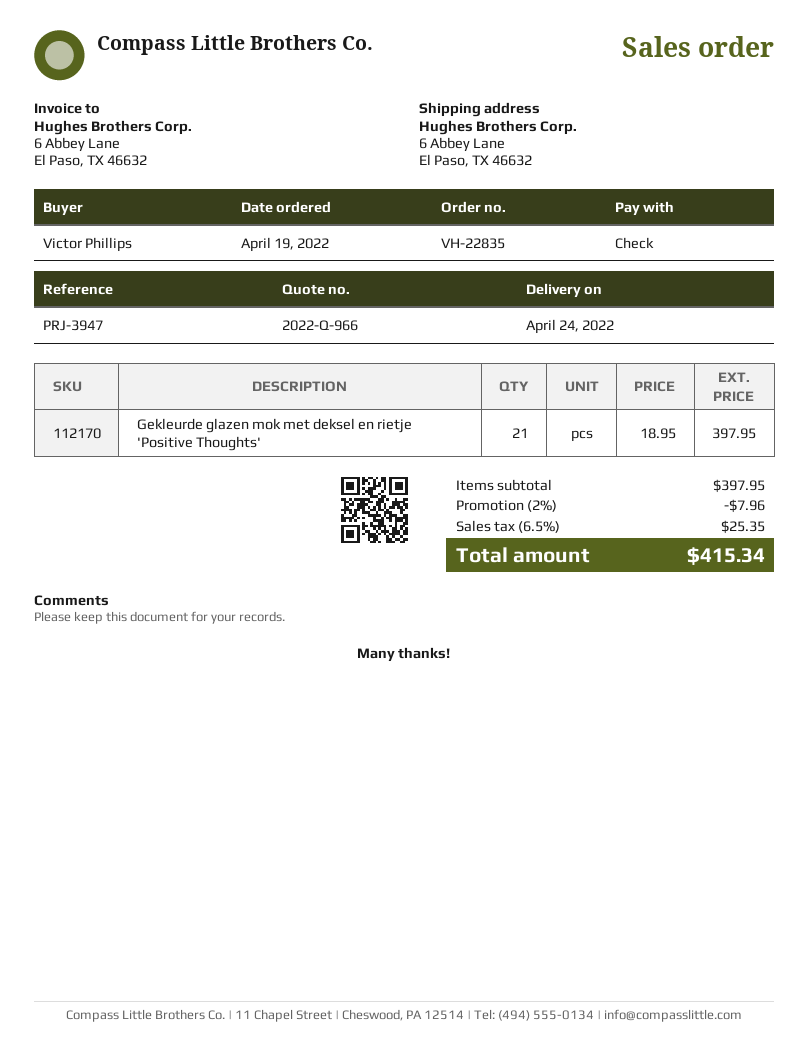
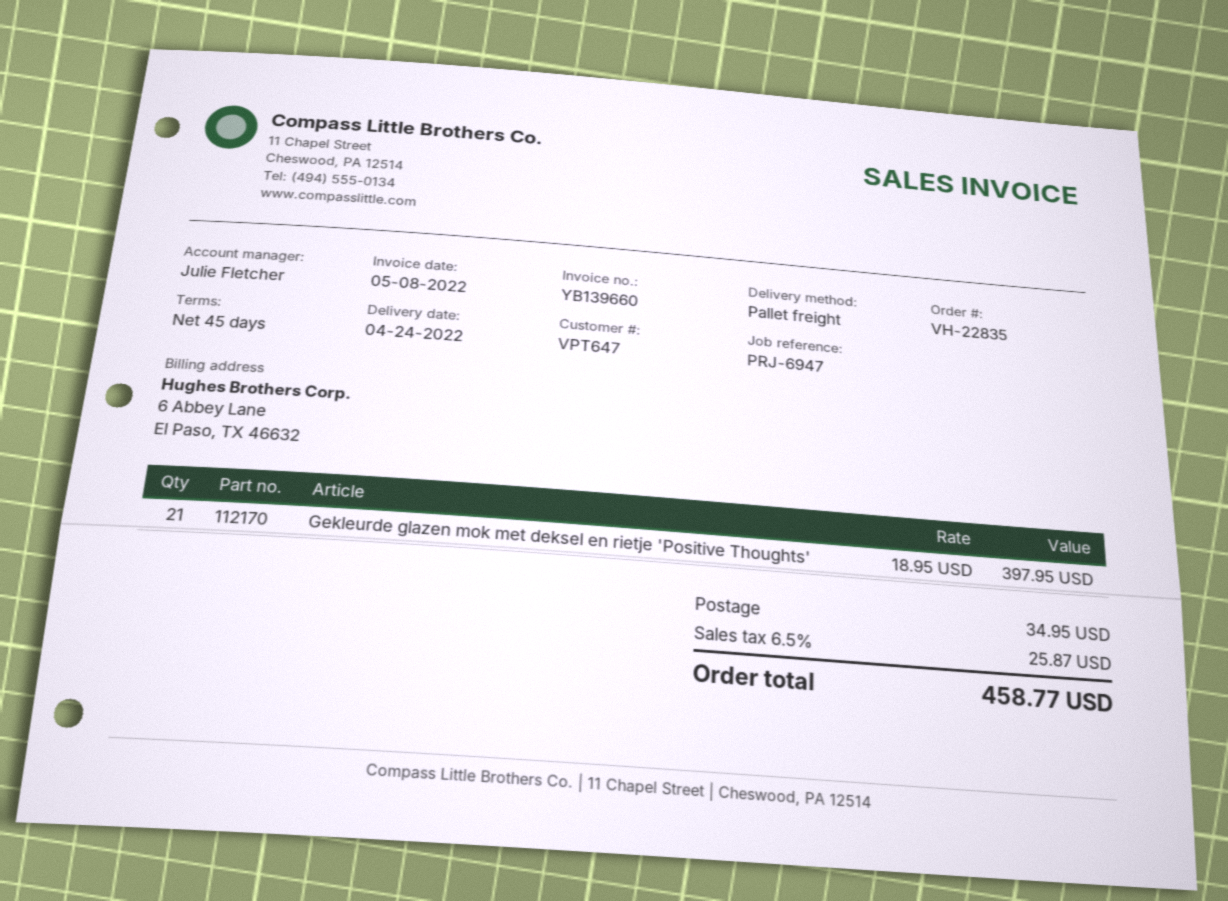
reference: PRJ-3947 -> PRJ-6947
discount: 2% = 7.96 -> none
shipping: none -> 34.95
tax: 6.5% = 25.35 -> 6.5% = 25.87
total: 415.34 -> 458.77

